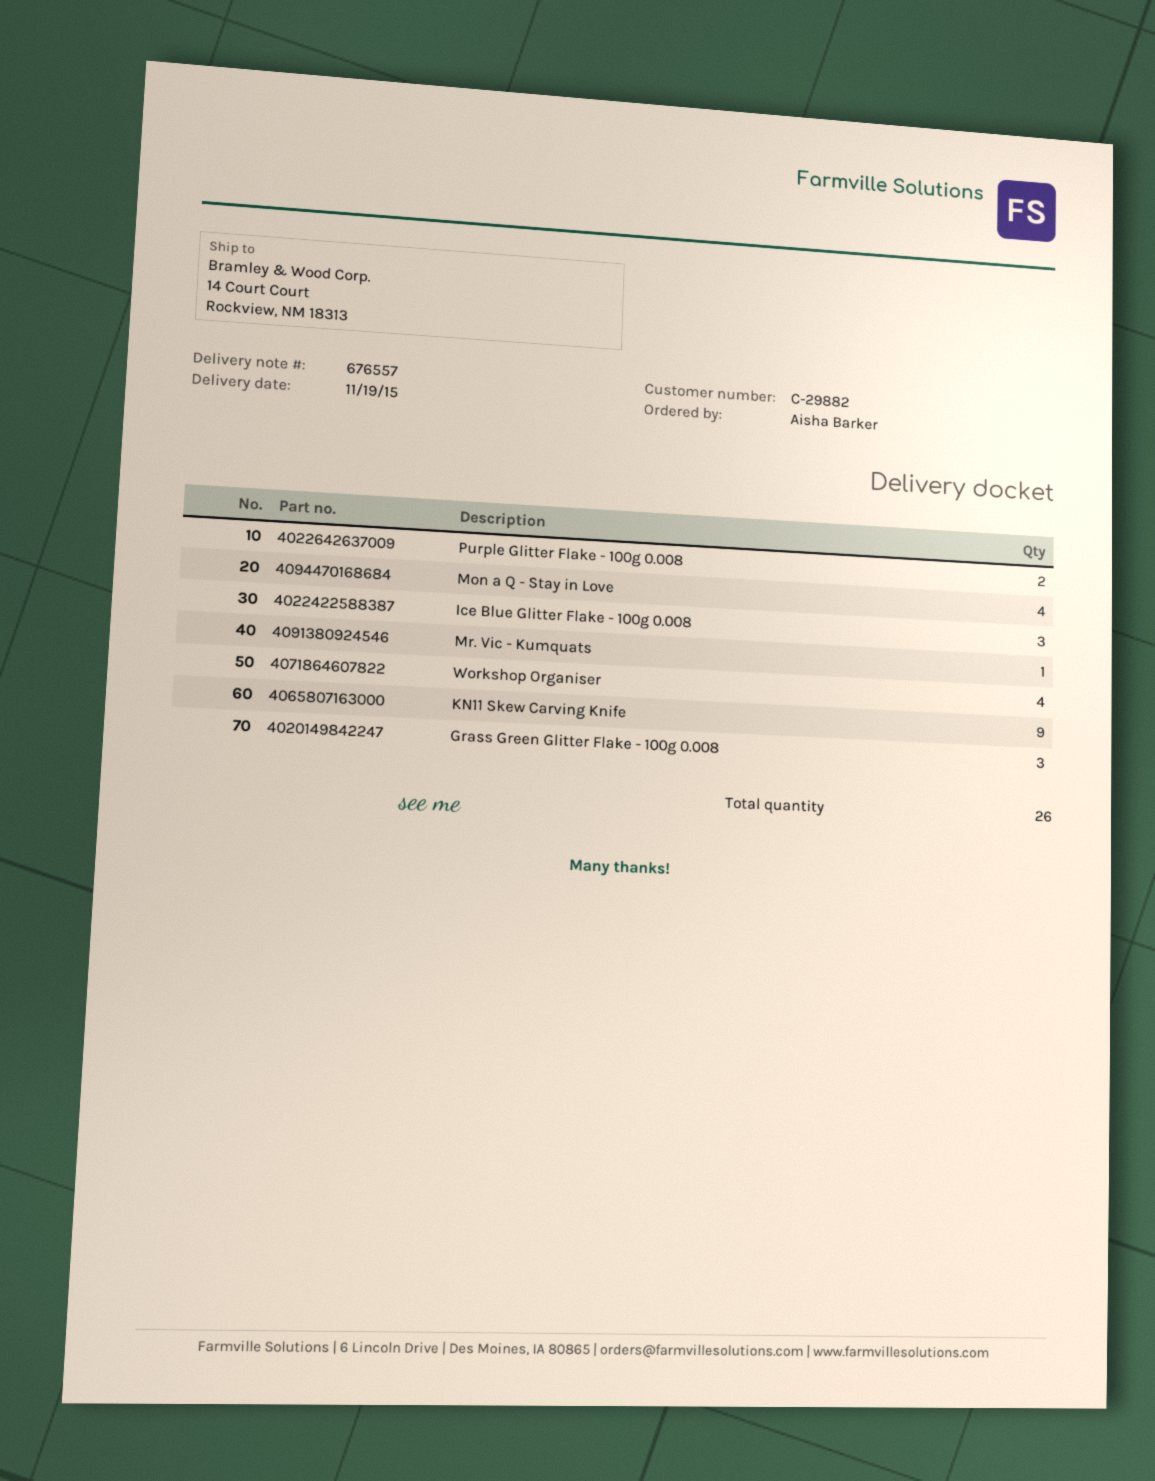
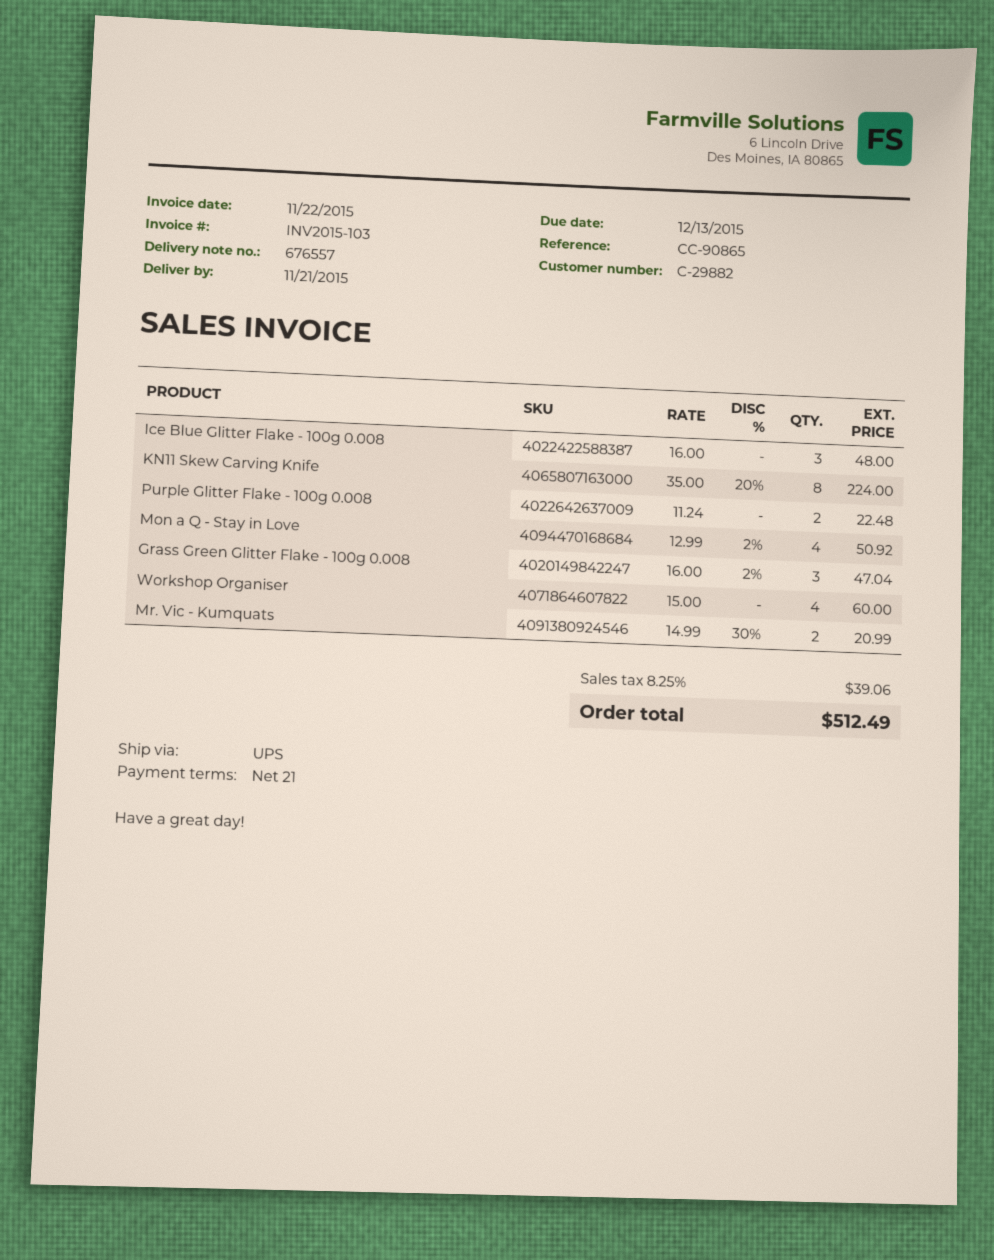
delivery date: 2015-11-19 -> 2015-11-21
Mr. Vic - Kumquats: 1 -> 2
KN11 Skew Carving Knife: 9 -> 8

